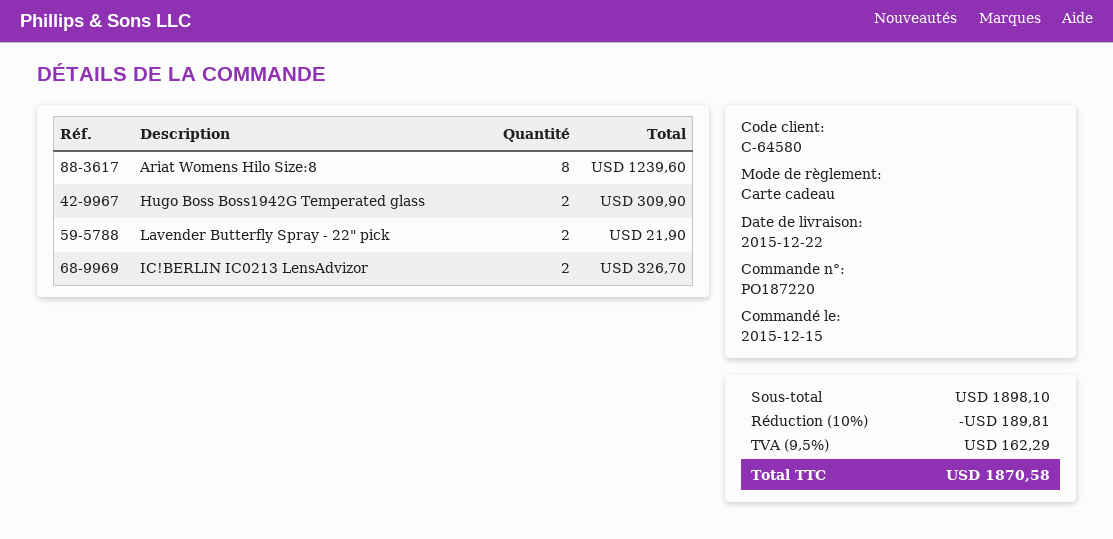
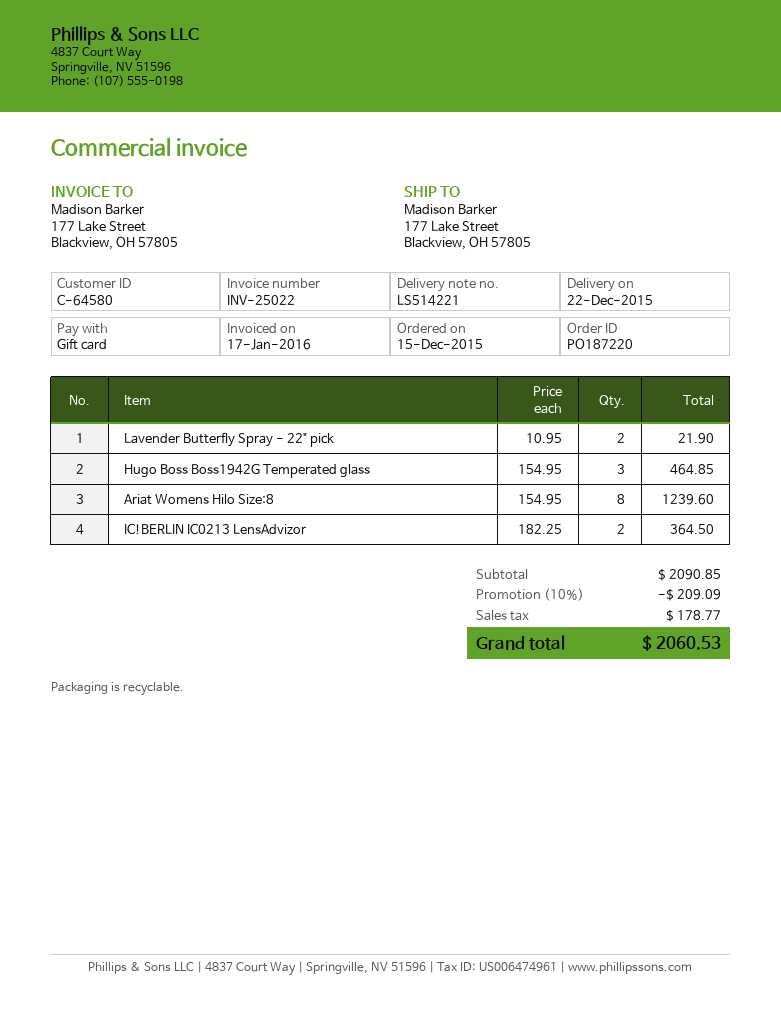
Hugo Boss Boss1942G Temperated glass: 2 for 309.90 -> 3 for 464.85
IC!BERLIN IC0213 LensAdvizor: 2 for 326.70 -> 2 for 364.50
subtotal: 1898.10 -> 2090.85
discount: 10% = 189.81 -> 10% = 209.09
tax: 162.29 -> 178.77
total: 1870.58 -> 2060.53

